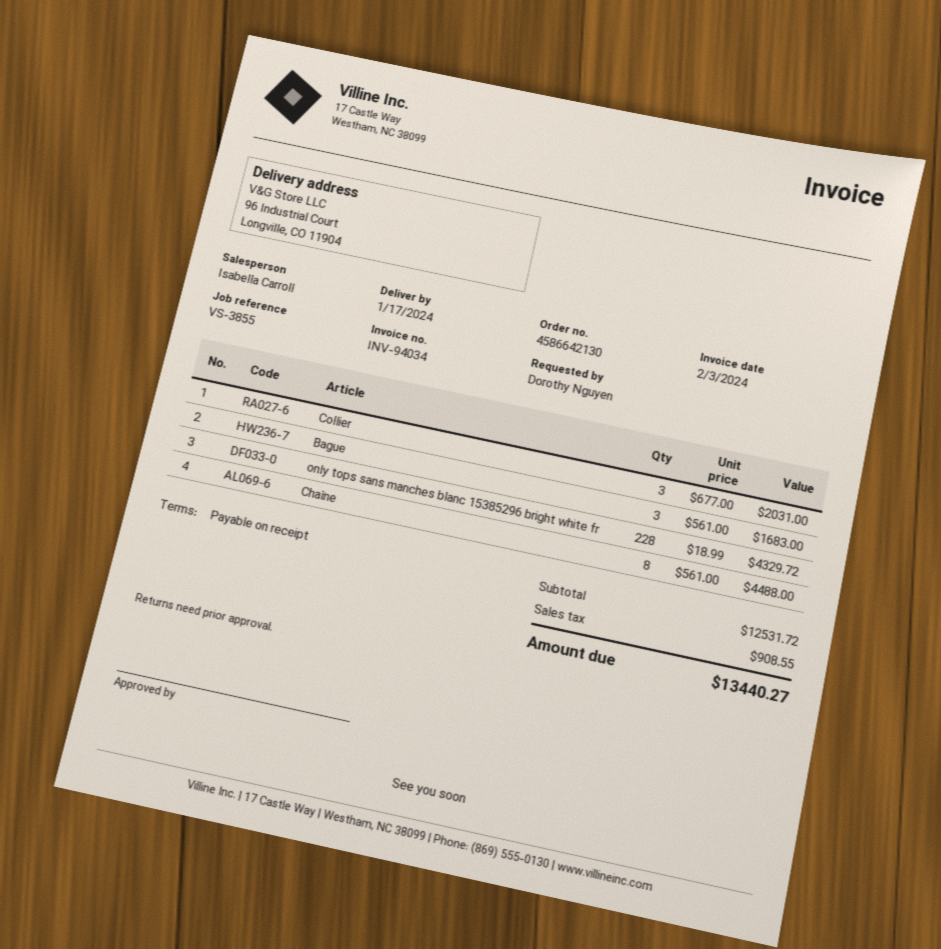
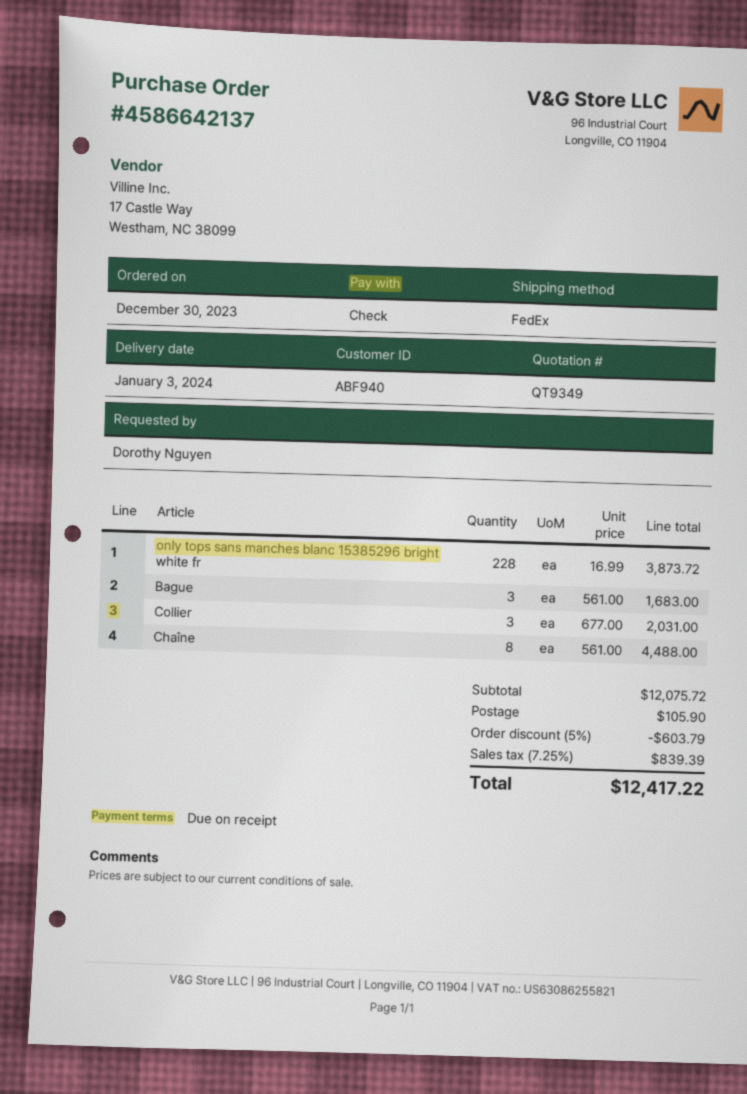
order number: 4586642130 -> 4586642137
delivery date: 2024-01-17 -> 2024-01-03
only tops sans manches blanc 15385296 bright white fr: 228 x 18.99 = 4329.72 -> 228 x 16.99 = 3873.72
subtotal: 12531.72 -> 12075.72
discount: none -> 5% = 603.79
shipping: none -> 105.90
tax: 908.55 -> 839.39
total: 13440.27 -> 12417.22

